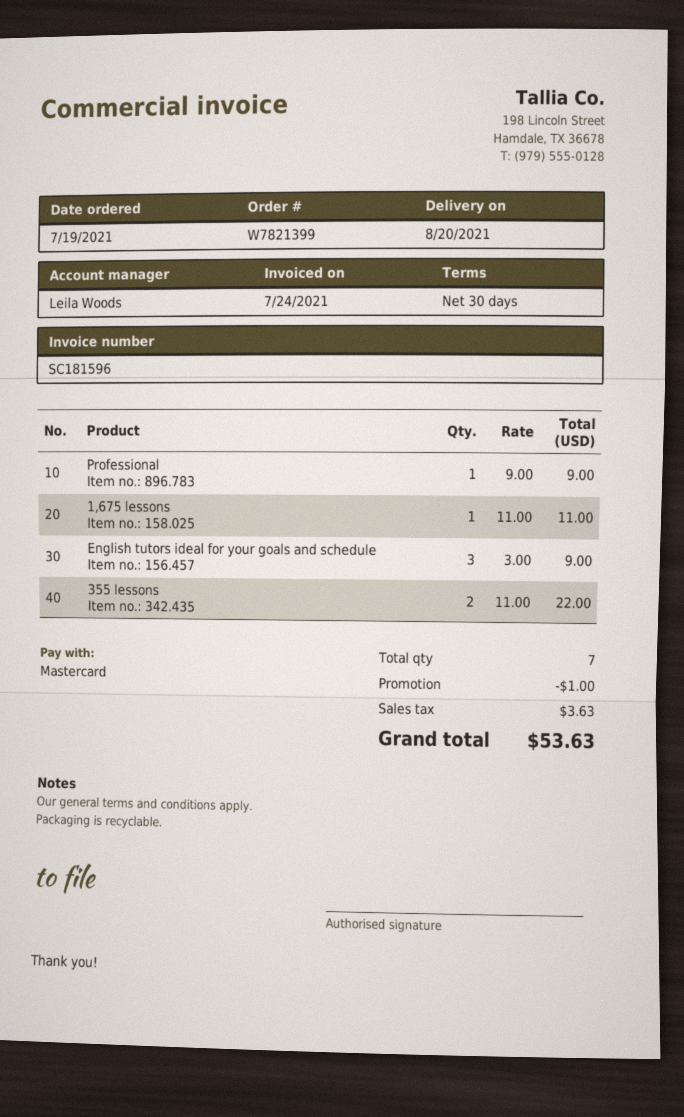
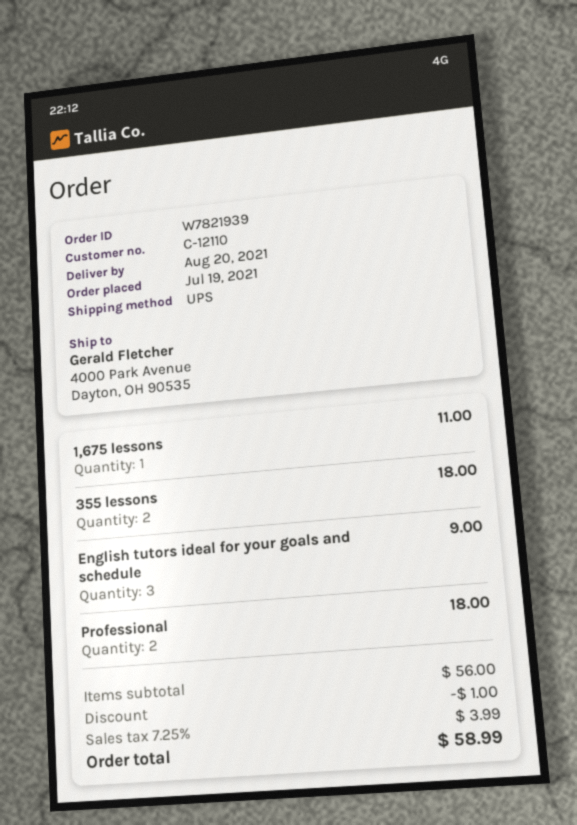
order number: W7821399 -> W7821939
Professional: 1 for 9.00 -> 2 for 18.00
355 lessons: 2 for 22.00 -> 2 for 18.00
tax: 3.63 -> 3.99
total: 53.63 -> 58.99

